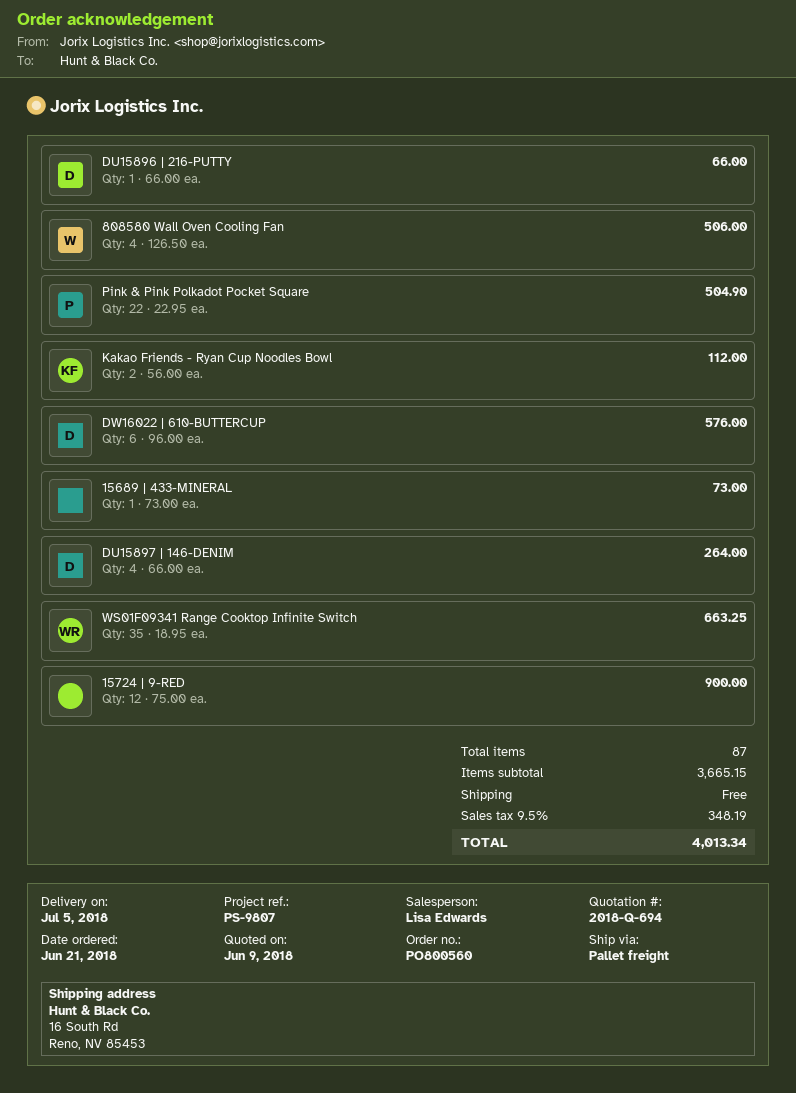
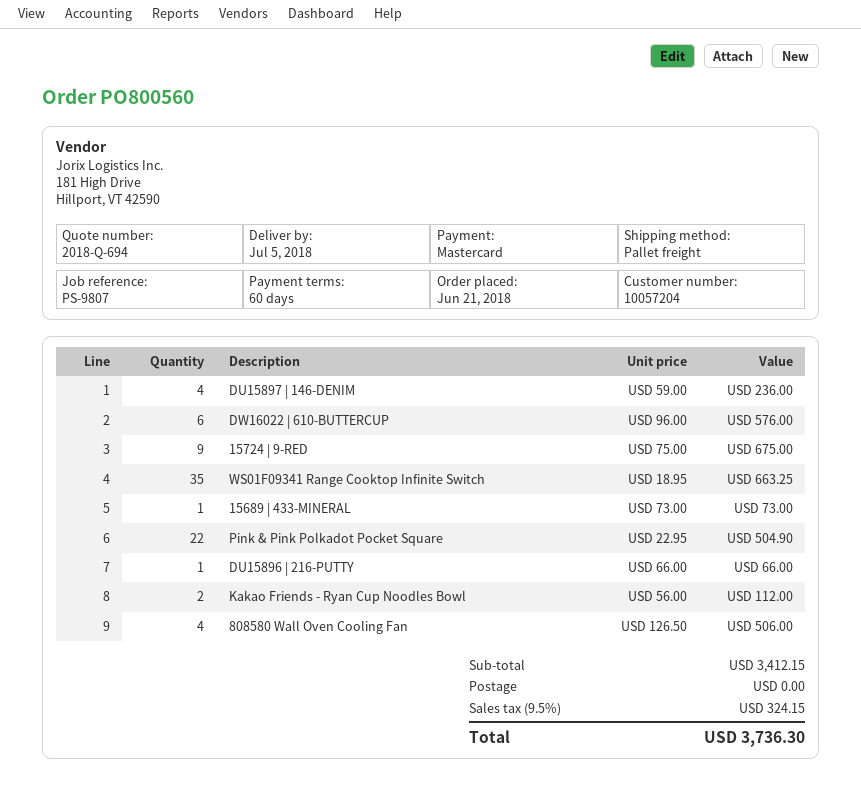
DU15897 | 146-DENIM: 4 x 66.00 = 264.00 -> 4 x 59.00 = 236.00
15724 | 9-RED: 12 x 75.00 = 900.00 -> 9 x 75.00 = 675.00
subtotal: 3665.15 -> 3412.15
tax: 9.5% = 348.19 -> 9.5% = 324.15
total: 4013.34 -> 3736.30

